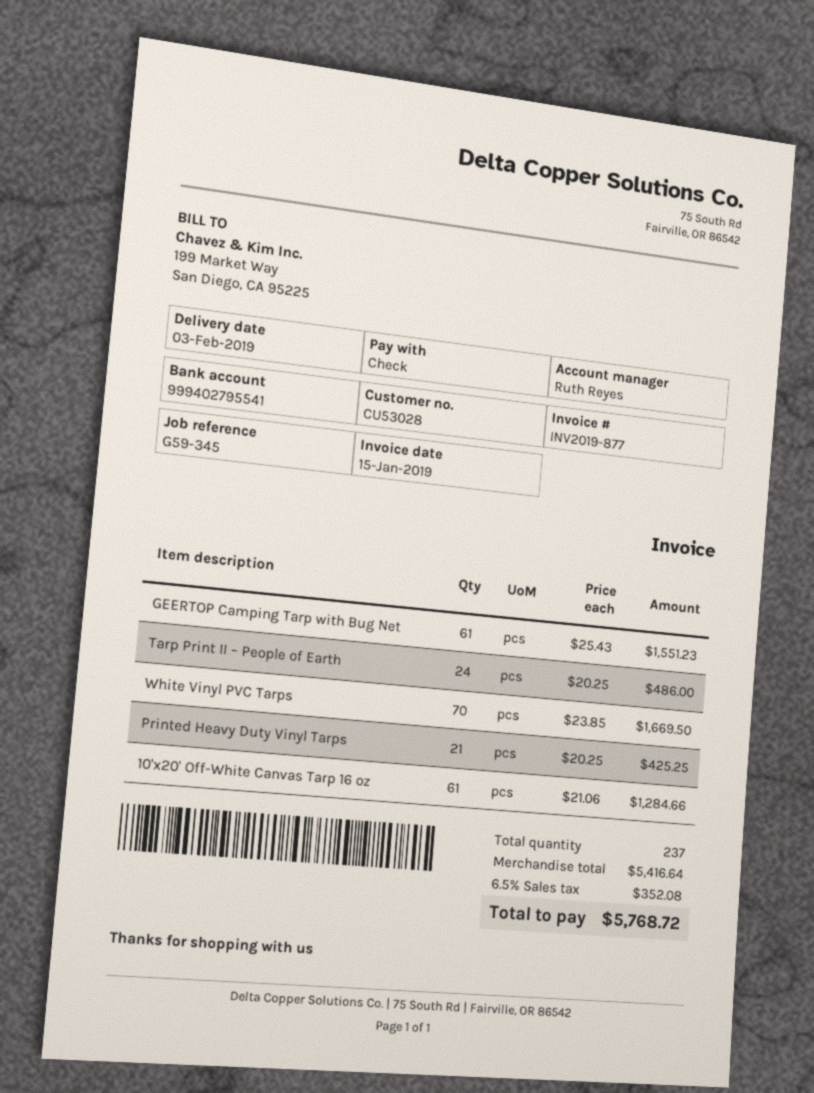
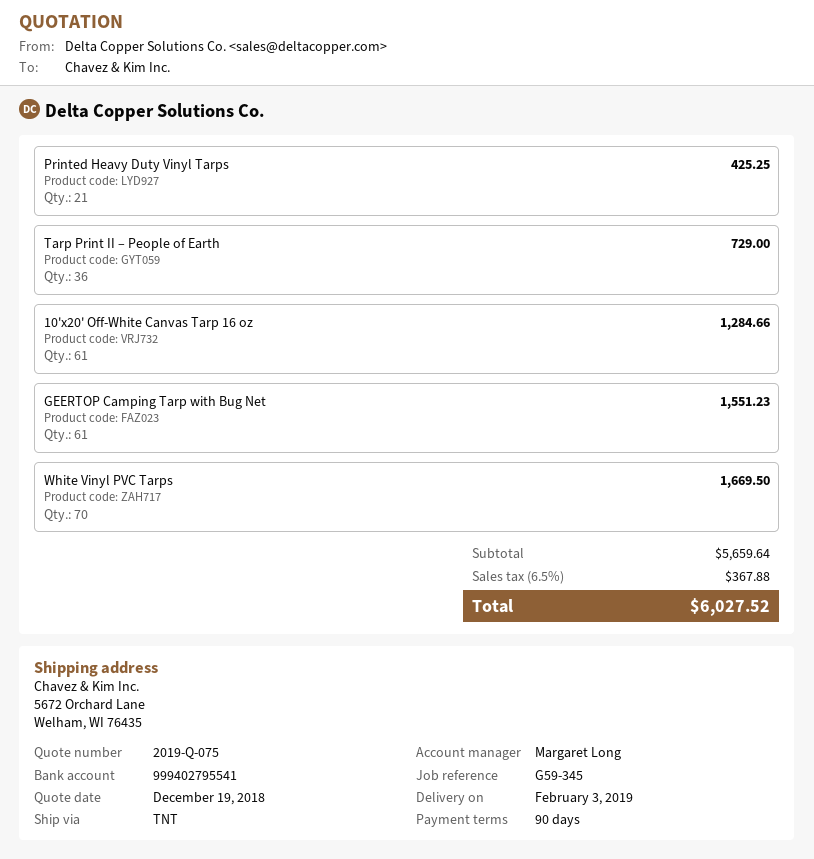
sales rep: Ruth Reyes -> Margaret Long
Tarp Print II – People of Earth: 24 for 486.00 -> 36 for 729.00
subtotal: 5416.64 -> 5659.64
tax: 6.5% = 352.08 -> 6.5% = 367.88
total: 5768.72 -> 6027.52

